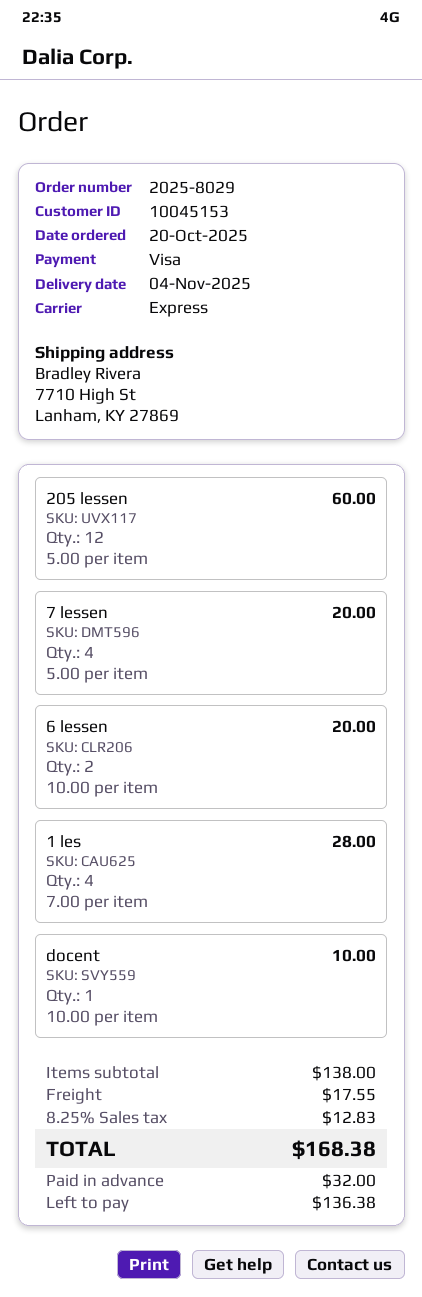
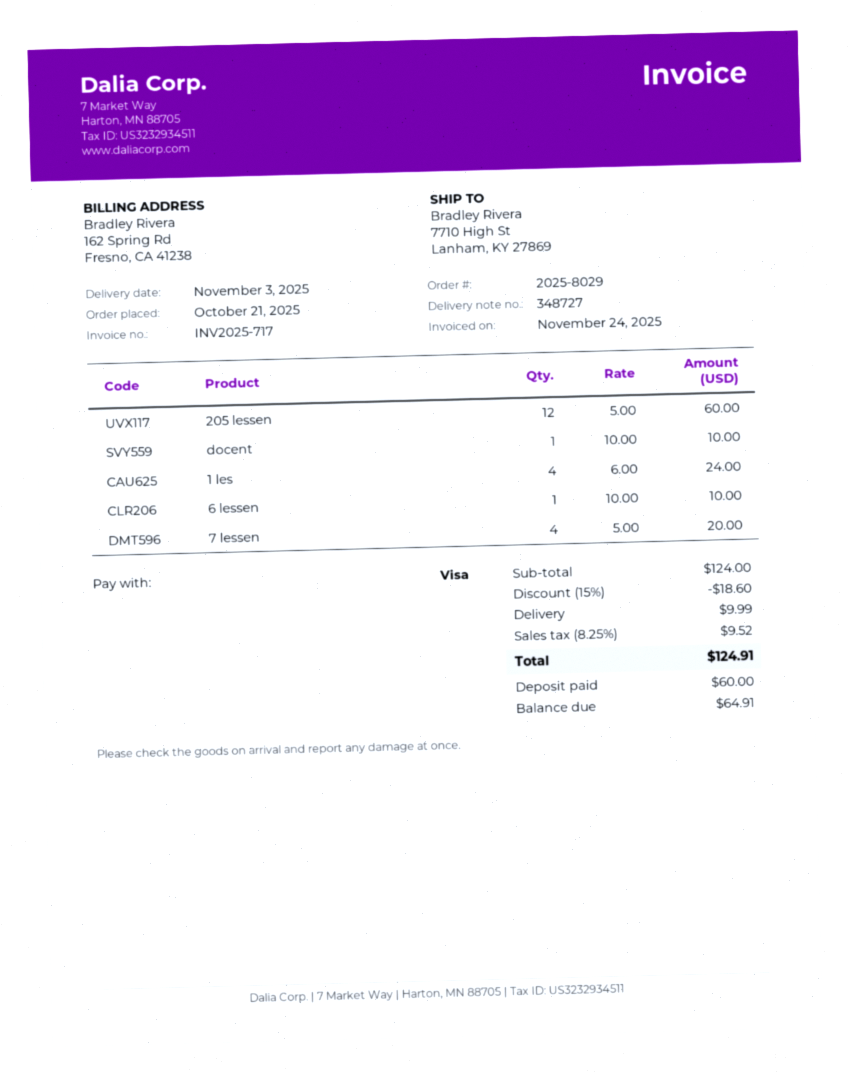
order date: 2025-10-20 -> 2025-10-21
delivery date: 2025-11-04 -> 2025-11-03
6 lessen: 2 x 10.00 = 20.00 -> 1 x 10.00 = 10.00
1 les: 4 x 7.00 = 28.00 -> 4 x 6.00 = 24.00
subtotal: 138.00 -> 124.00
discount: none -> 15% = 18.60
shipping: 17.55 -> 9.99
tax: 8.25% = 12.83 -> 8.25% = 9.52
total: 168.38 -> 124.91
deposit: 32.00 -> 60.00
balance: 136.38 -> 64.91

